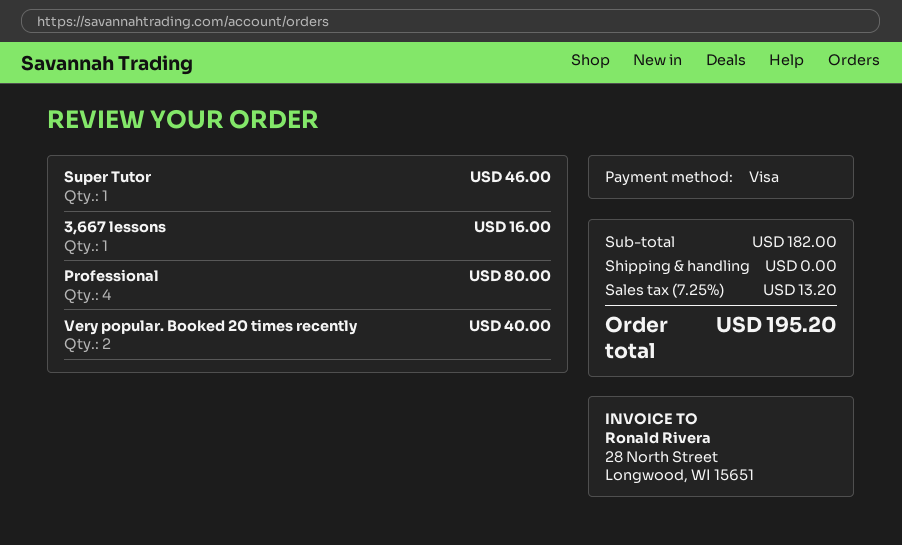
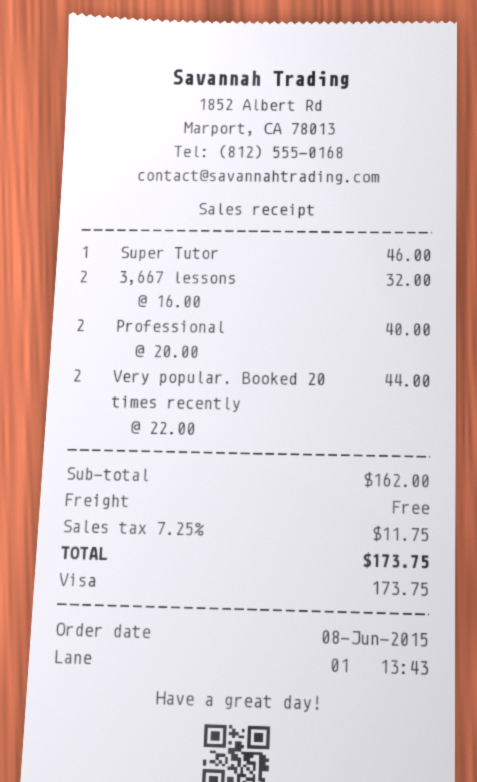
3,667 lessons: 1 for 16.00 -> 2 for 32.00
Professional: 4 for 80.00 -> 2 for 40.00
Very popular. Booked 20 times recently: 2 for 40.00 -> 2 for 44.00
subtotal: 182.00 -> 162.00
tax: 7.25% = 13.20 -> 7.25% = 11.75
total: 195.20 -> 173.75

